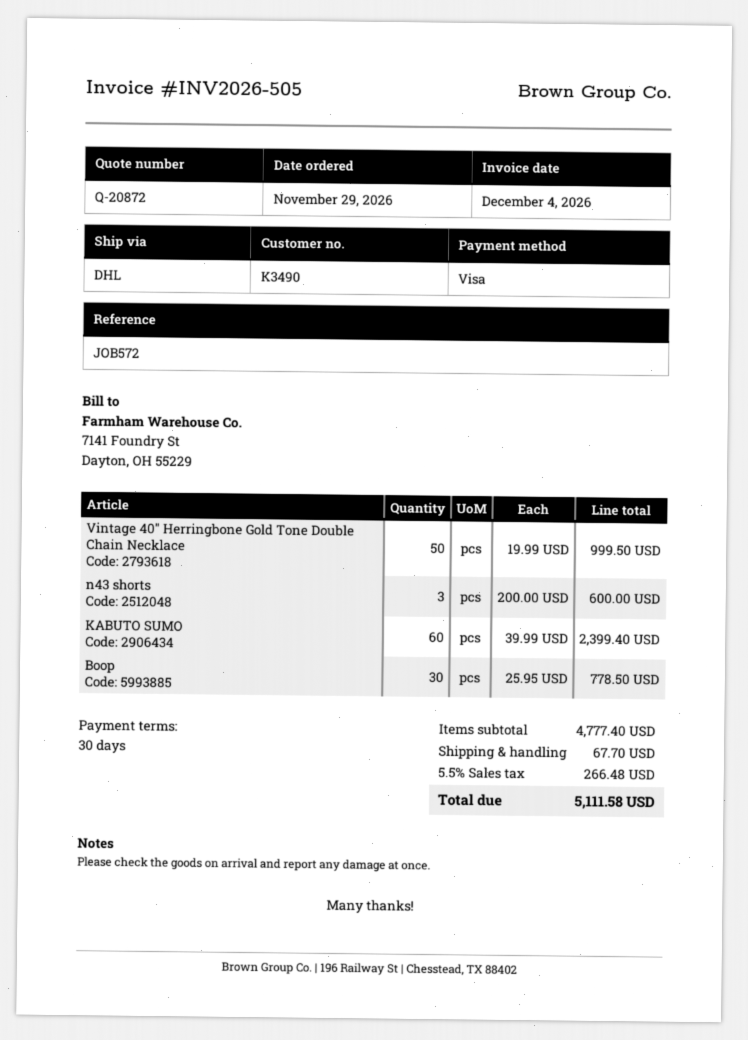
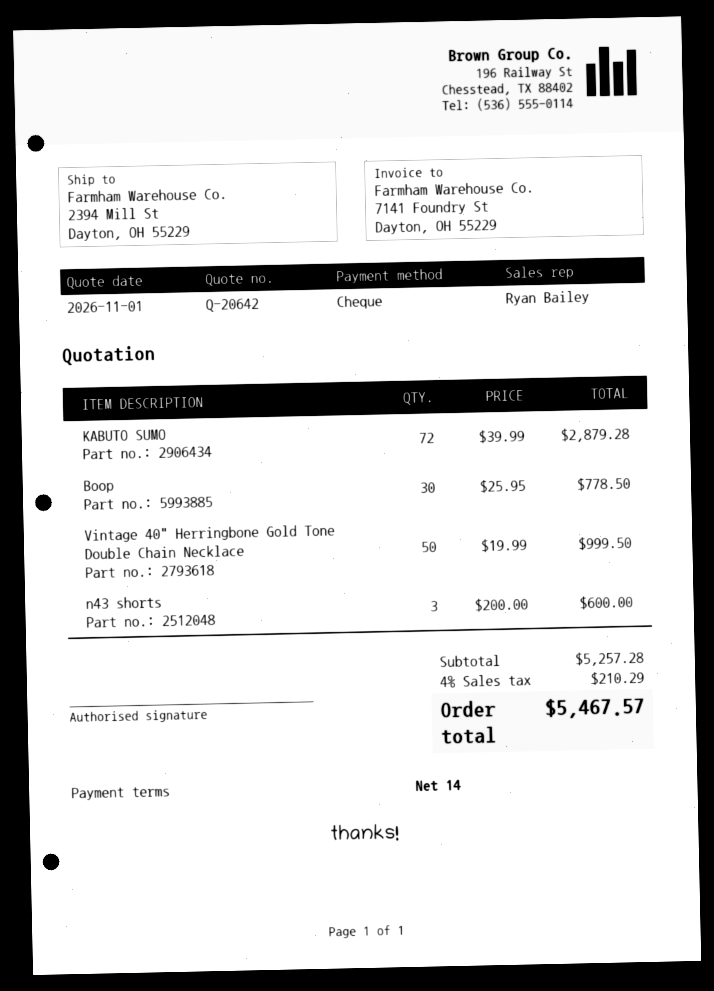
quote number: Q-20872 -> Q-20642
payment terms: 30 days -> 14 days
payment method: Visa -> cheque
KABUTO SUMO: 60 x 39.99 = 2399.40 -> 72 x 39.99 = 2879.28
subtotal: 4777.40 -> 5257.28
shipping: 67.70 -> none
tax: 5.5% = 266.48 -> 4% = 210.29
total: 5111.58 -> 5467.57

